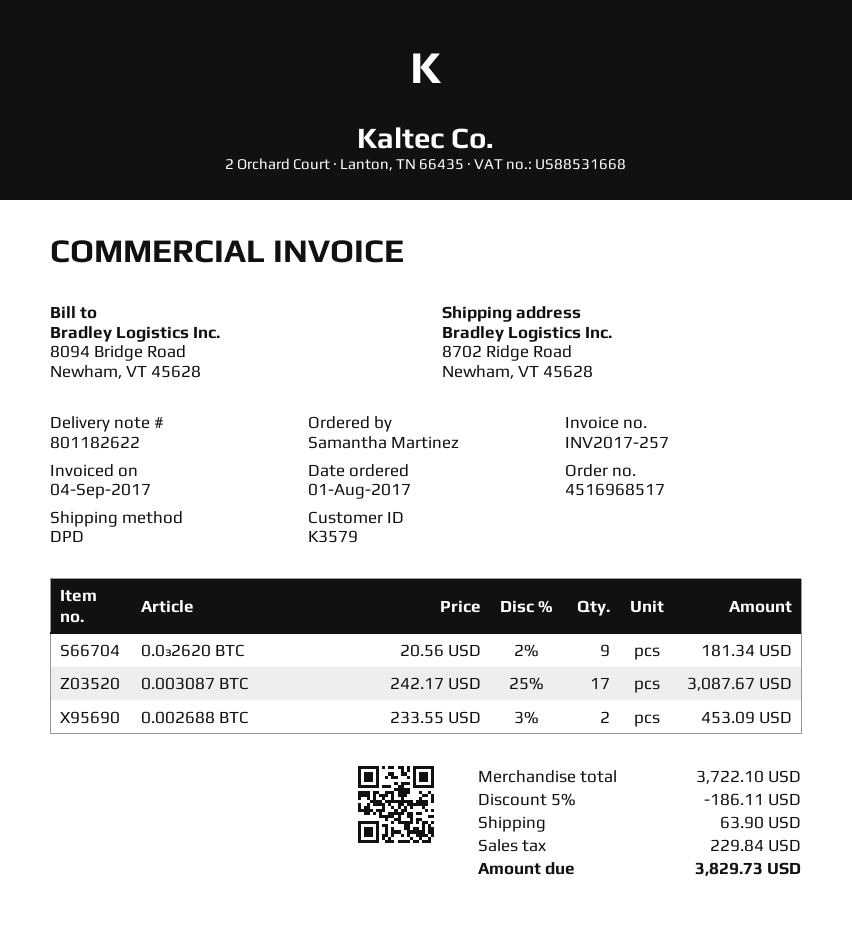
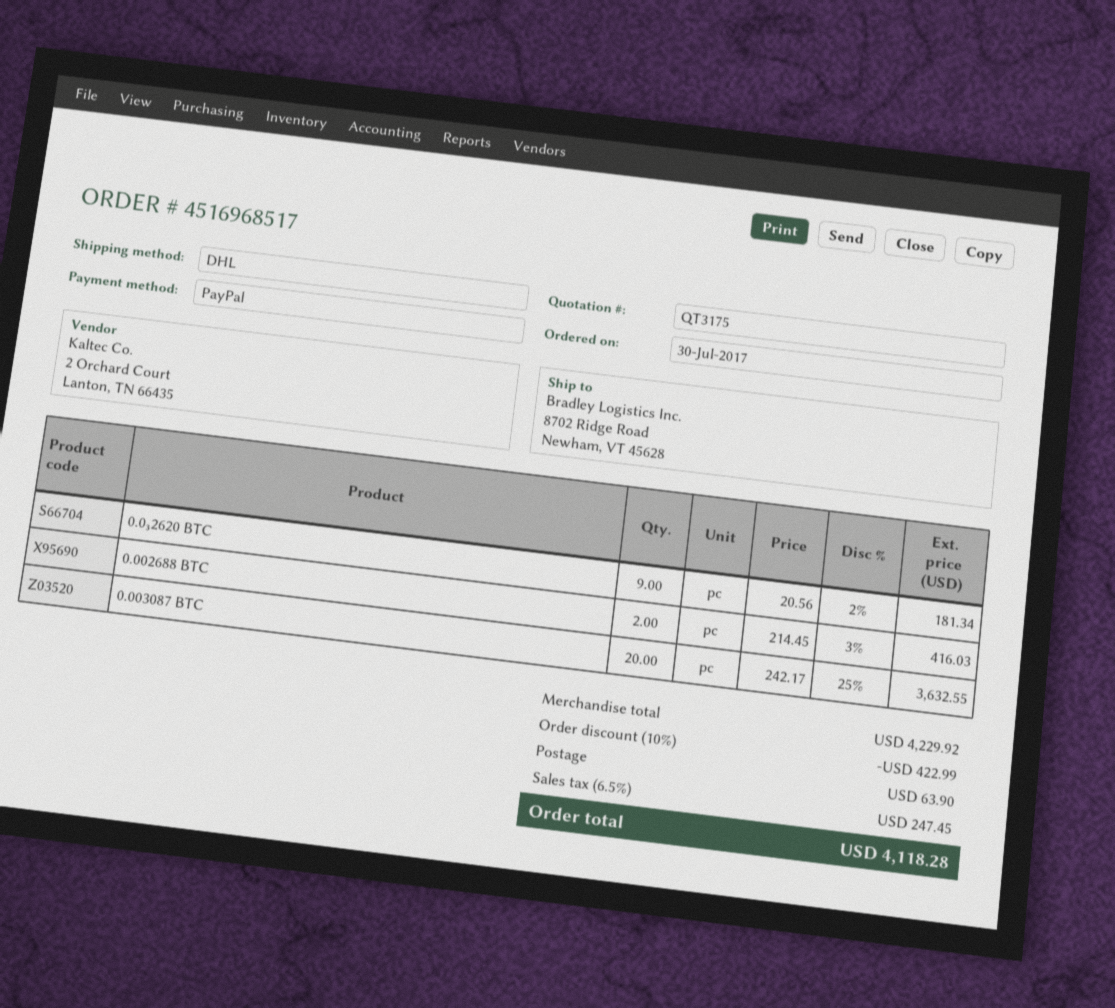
order date: 2017-08-01 -> 2017-07-30
shipping method: DPD -> DHL
0.003087 BTC: 17 x 242.17 - 25% = 3087.67 -> 20 x 242.17 - 25% = 3632.55
0.002688 BTC: 2 x 233.55 - 3% = 453.09 -> 2 x 214.45 - 3% = 416.03
subtotal: 3722.10 -> 4229.92
discount: 5% = 186.11 -> 10% = 422.99
tax: 229.84 -> 247.45
total: 3829.73 -> 4118.28

